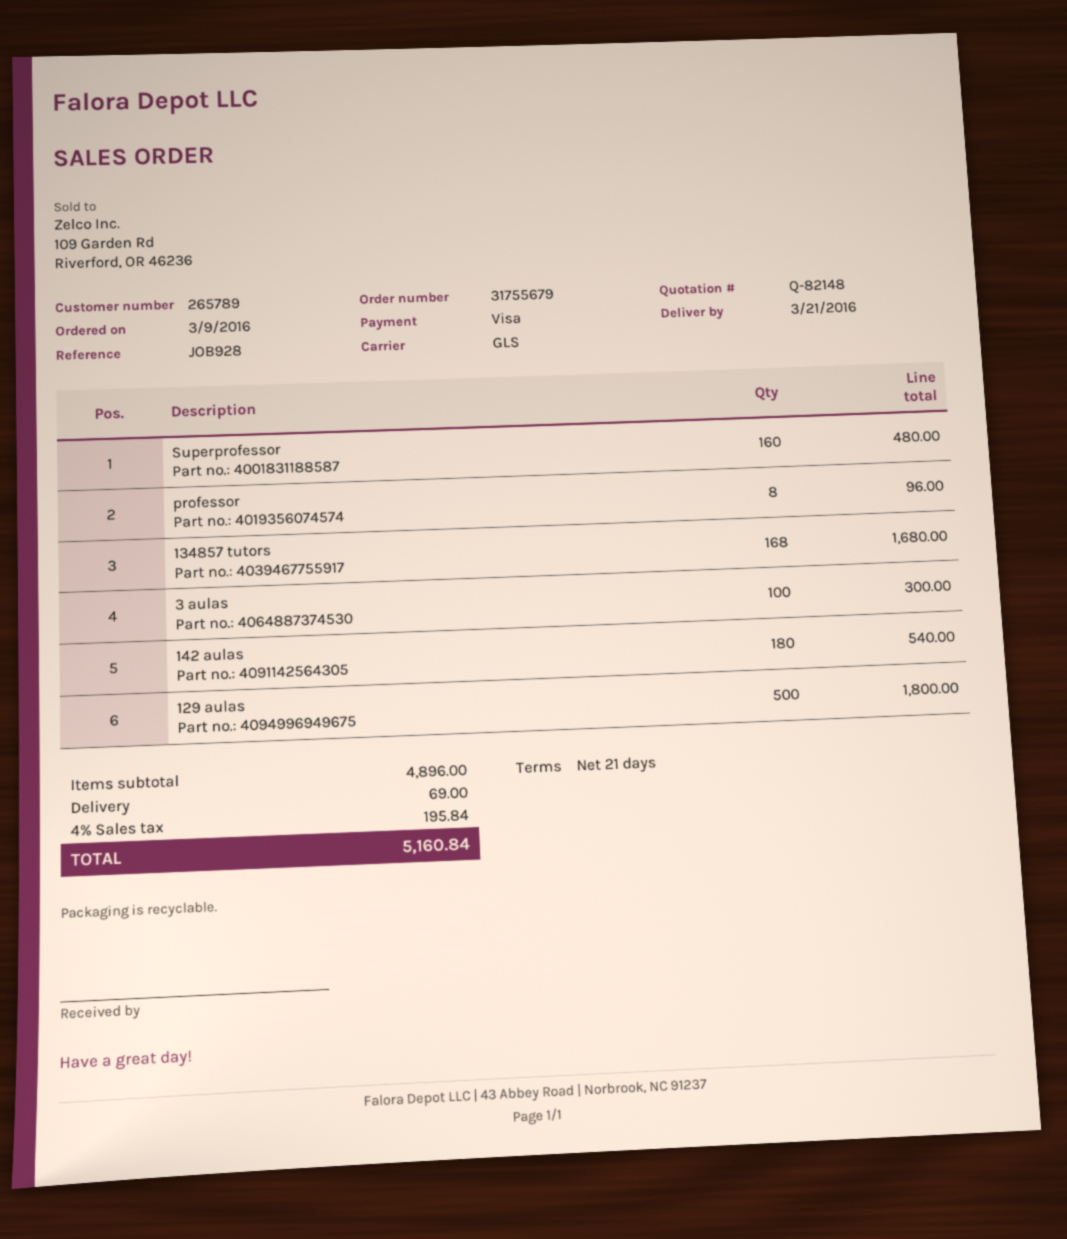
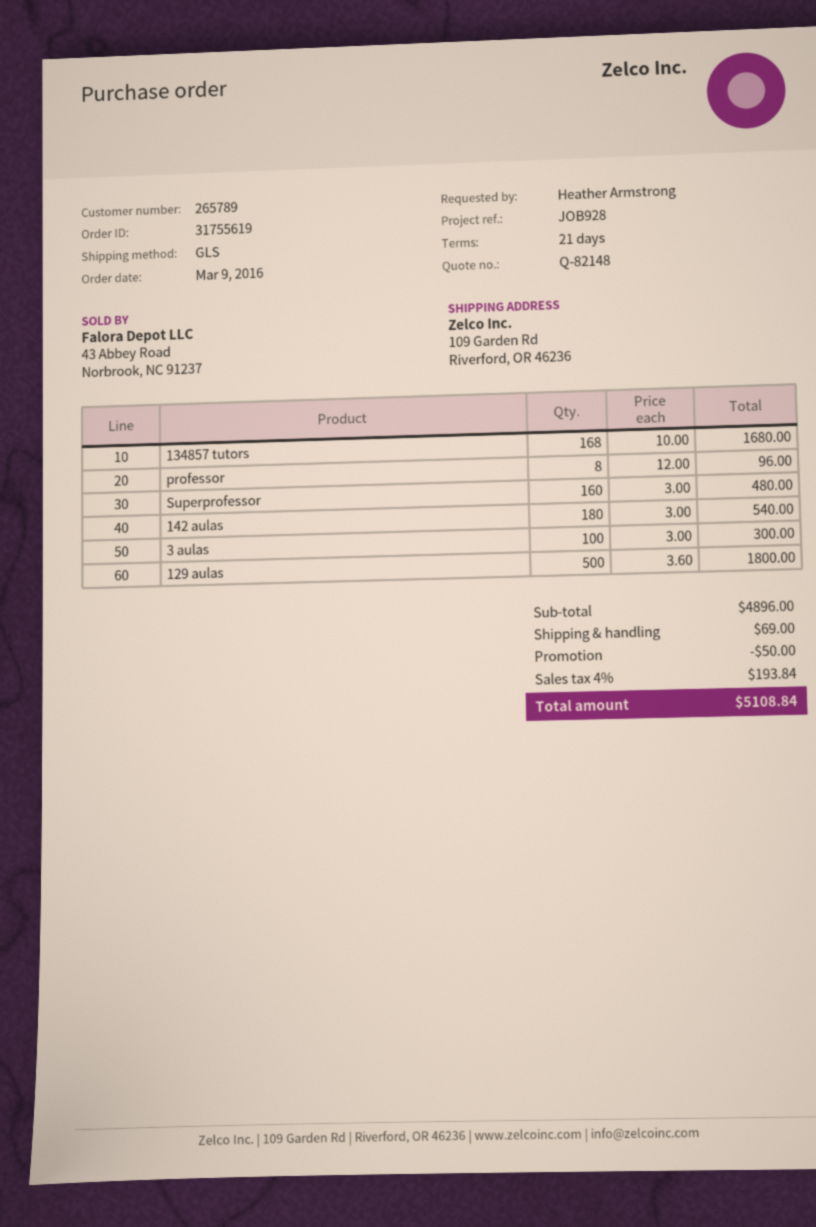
order number: 31755679 -> 31755619
discount: none -> 50.00
tax: 4% = 195.84 -> 4% = 193.84
total: 5160.84 -> 5108.84

